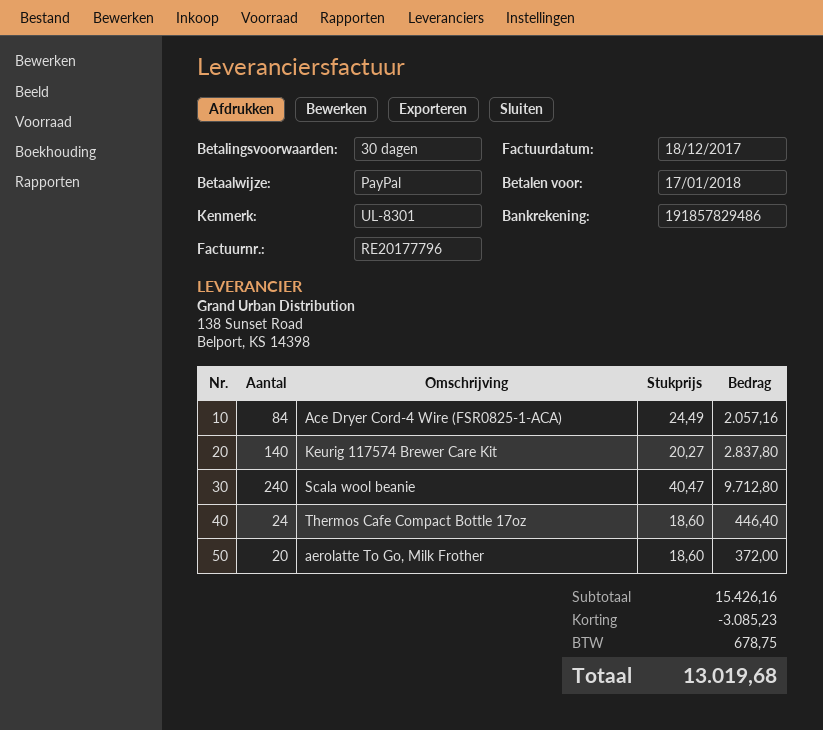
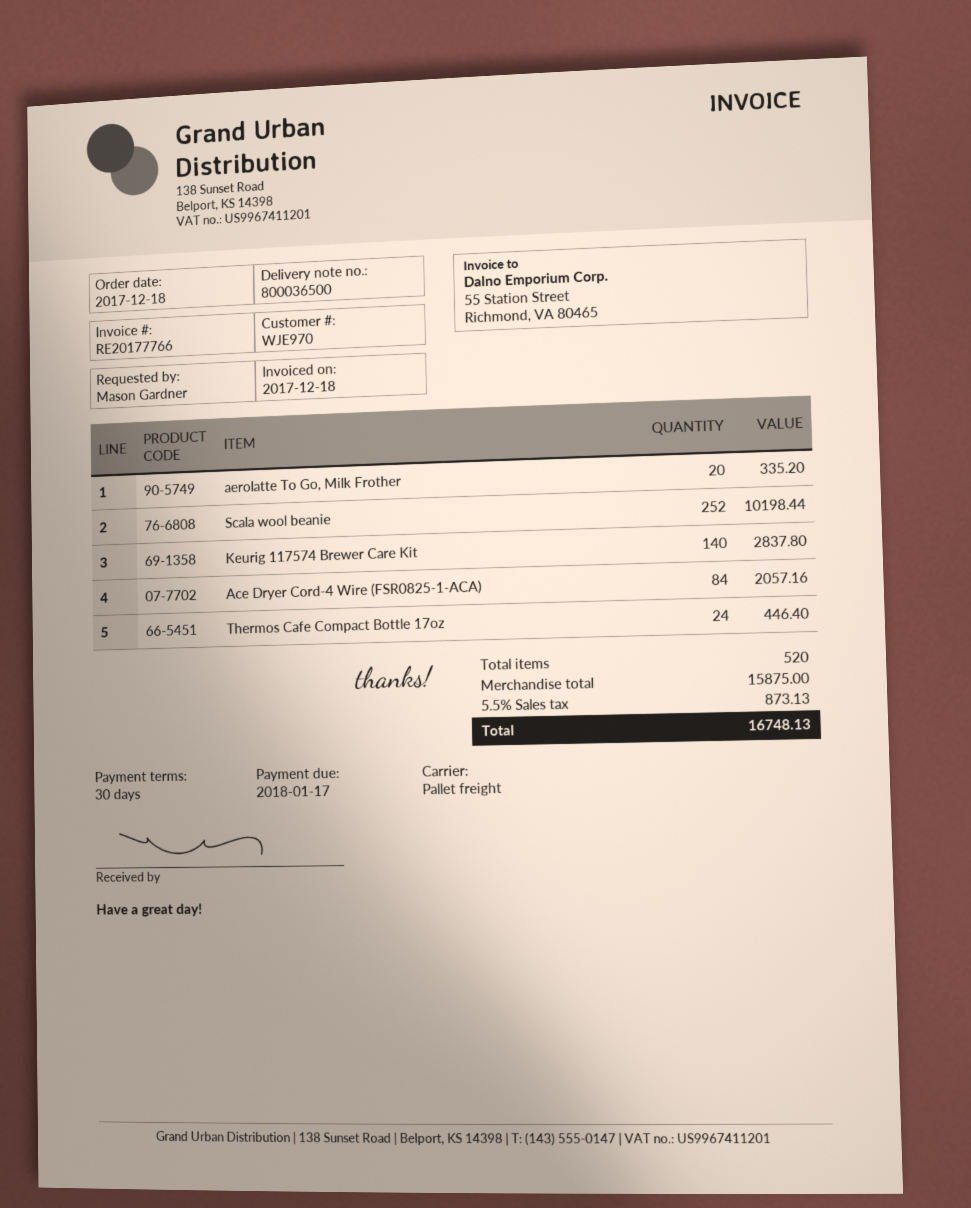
invoice number: RE20177796 -> RE20177766
Scala wool beanie: 240 for 9712.80 -> 252 for 10198.44
aerolatte To Go, Milk Frother: 20 for 372.00 -> 20 for 335.20
subtotal: 15426.16 -> 15875.00
discount: 3085.23 -> none
tax: 678.75 -> 873.13
total: 13019.68 -> 16748.13

